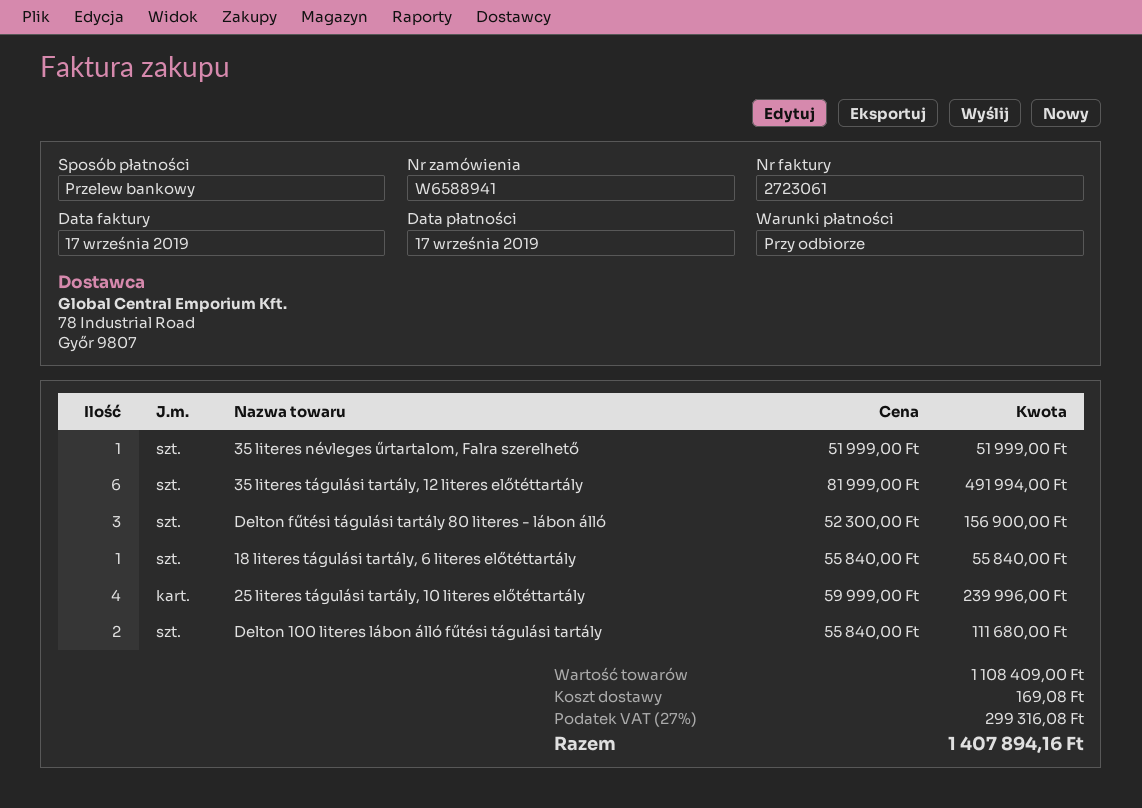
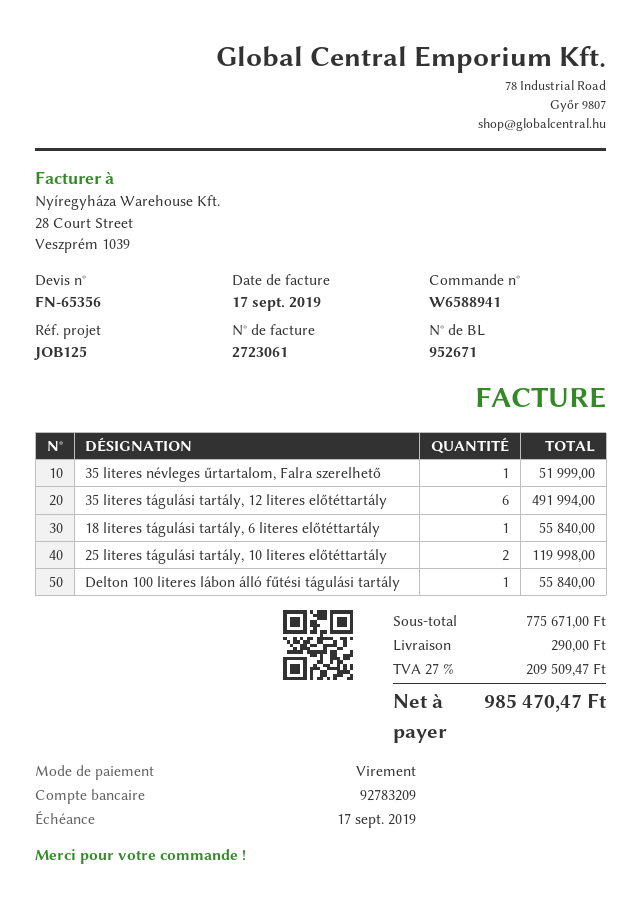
Delton fűtési tágulási tartály 80 literes - lábon álló: 3 for 156900.00 -> none
25 literes tágulási tartály, 10 literes előtéttartály: 4 for 239996.00 -> 2 for 119998.00
Delton 100 literes lábon álló fűtési tágulási tartály: 2 for 111680.00 -> 1 for 55840.00
subtotal: 1108409.00 -> 775671.00
shipping: 169.08 -> 290.00
tax: 27% = 299316.08 -> 27% = 209509.47
total: 1407894.16 -> 985470.47

